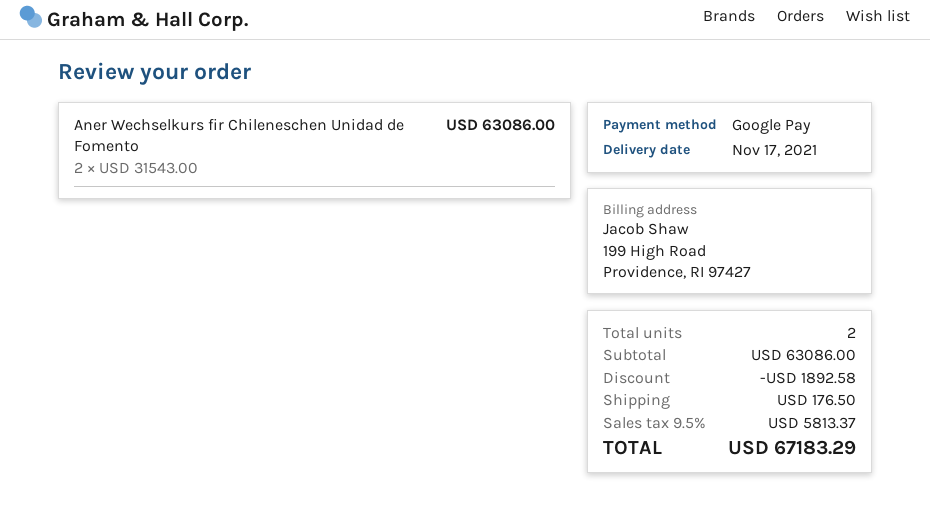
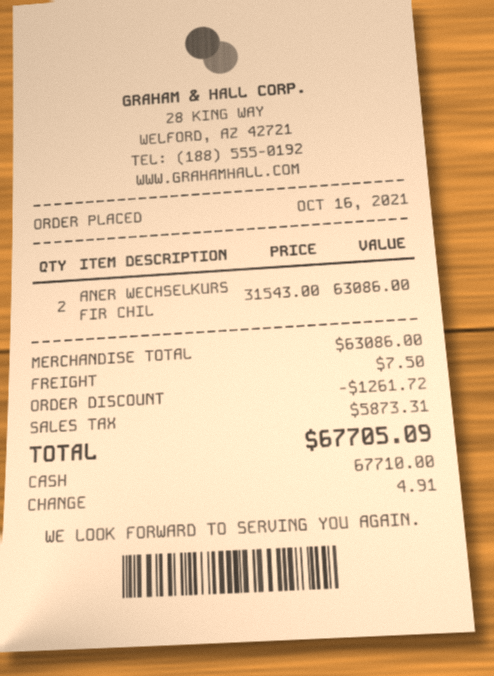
payment method: Google Pay -> cash
discount: 1892.58 -> 1261.72
shipping: 176.50 -> 7.50
tax: 5813.37 -> 5873.31
total: 67183.29 -> 67705.09

